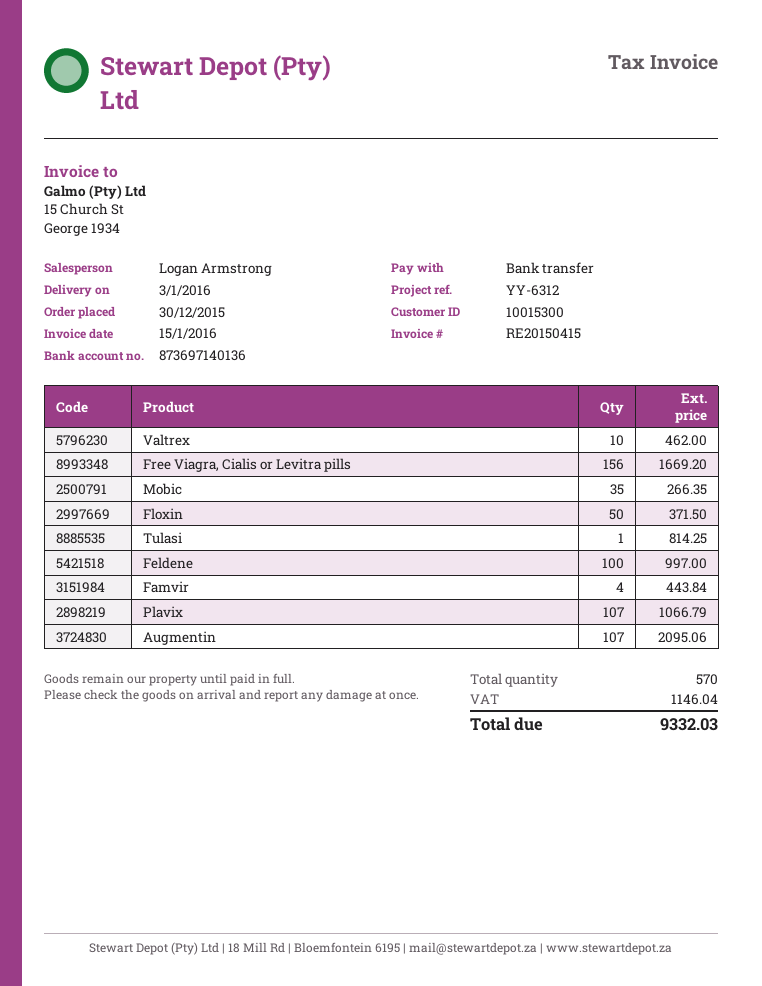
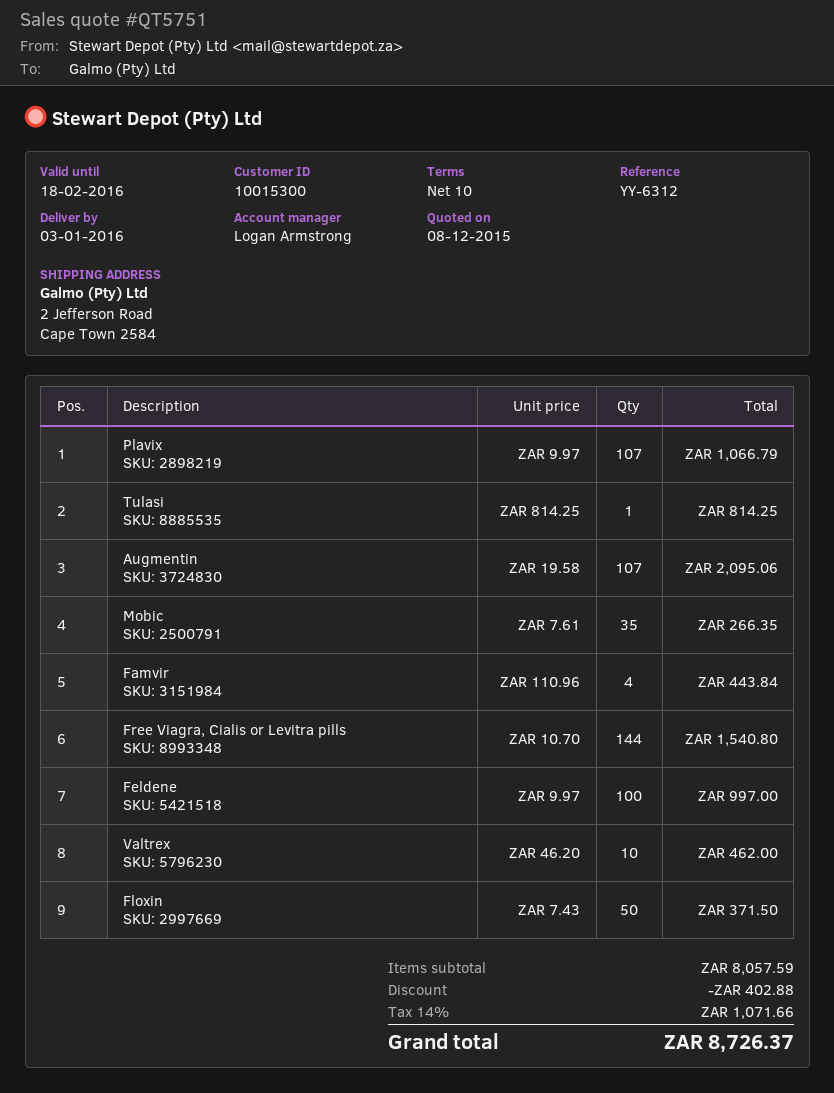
Free Viagra, Cialis or Levitra pills: 156 for 1669.20 -> 144 for 1540.80
discount: none -> 402.88
tax: 1146.04 -> 1071.66
total: 9332.03 -> 8726.37

